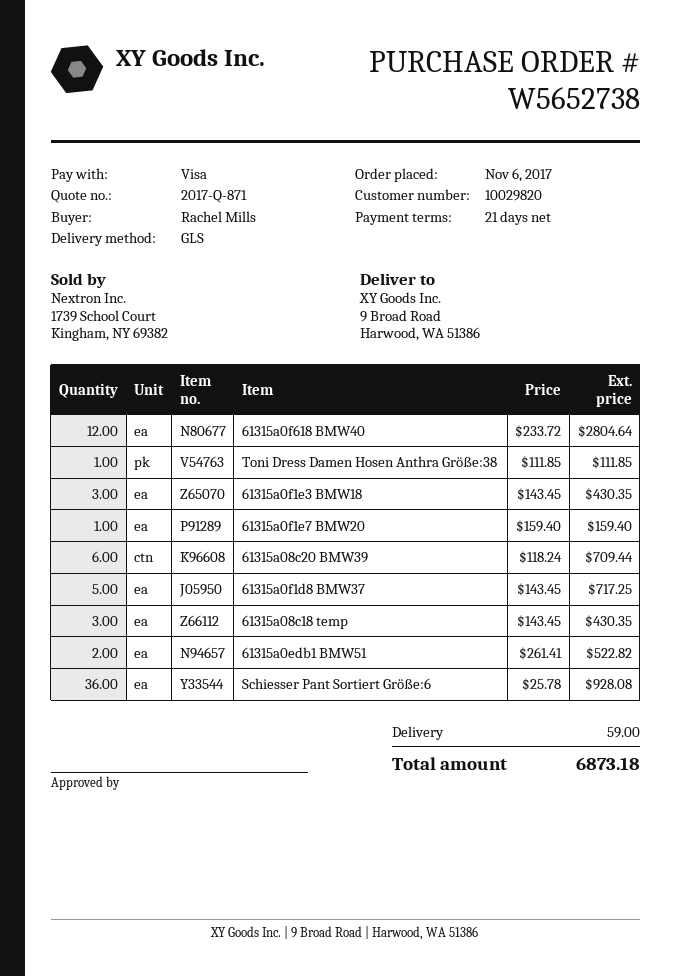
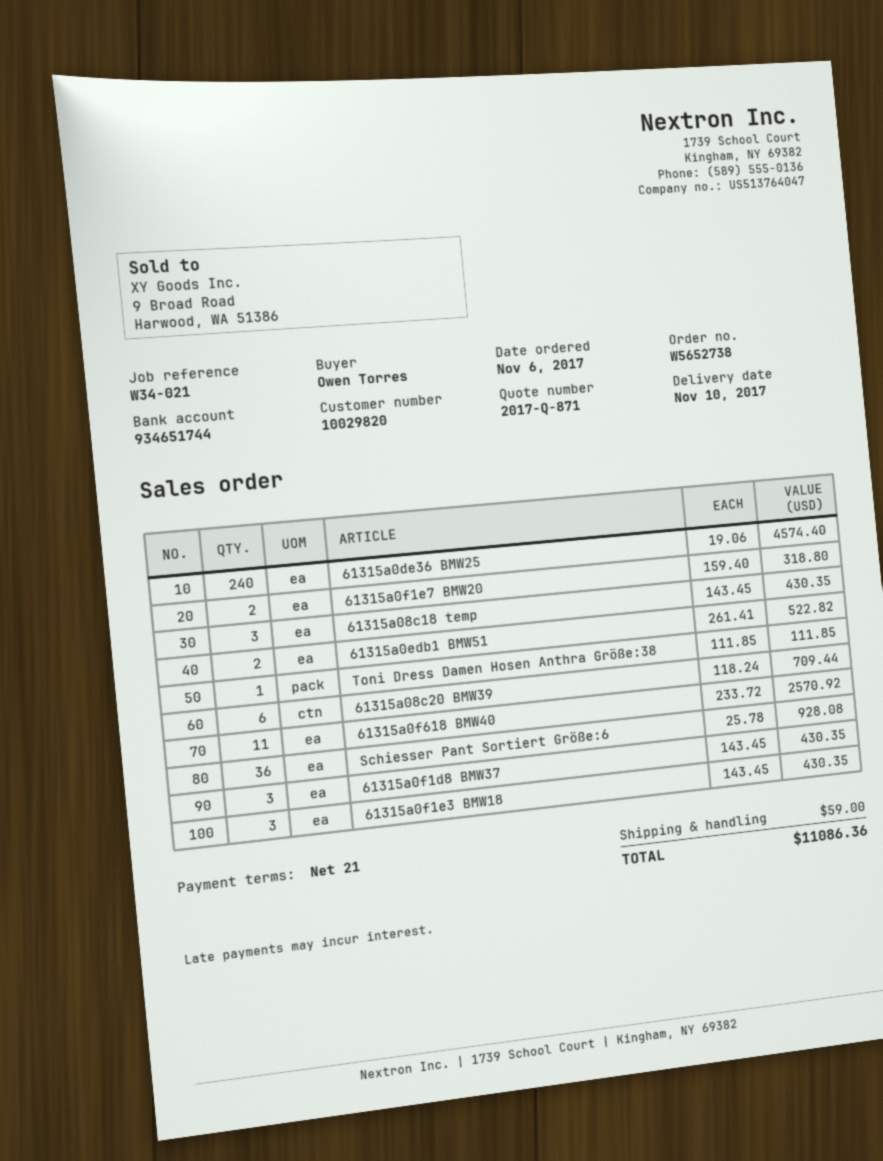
ordered by: Rachel Mills -> Owen Torres
61315a0f618 BMW40: 12 x 233.72 = 2804.64 -> 11 x 233.72 = 2570.92
61315a0f1e7 BMW20: 1 x 159.40 = 159.40 -> 2 x 159.40 = 318.80
61315a0f1d8 BMW37: 5 x 143.45 = 717.25 -> 3 x 143.45 = 430.35
61315a0de36 BMW25: none -> 240 x 19.06 = 4574.40
total: 6873.18 -> 11086.36

